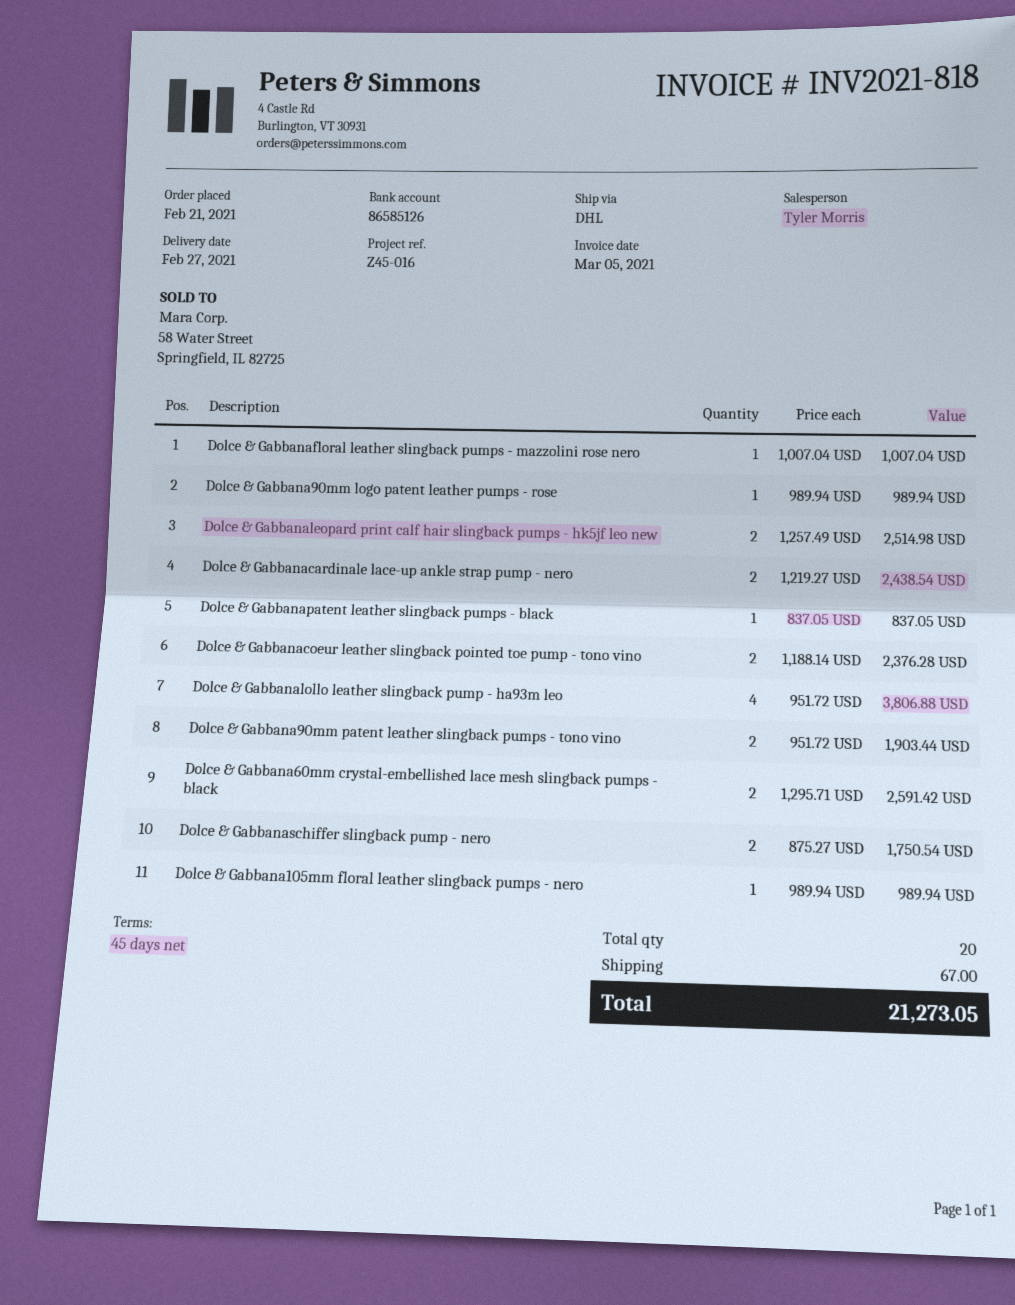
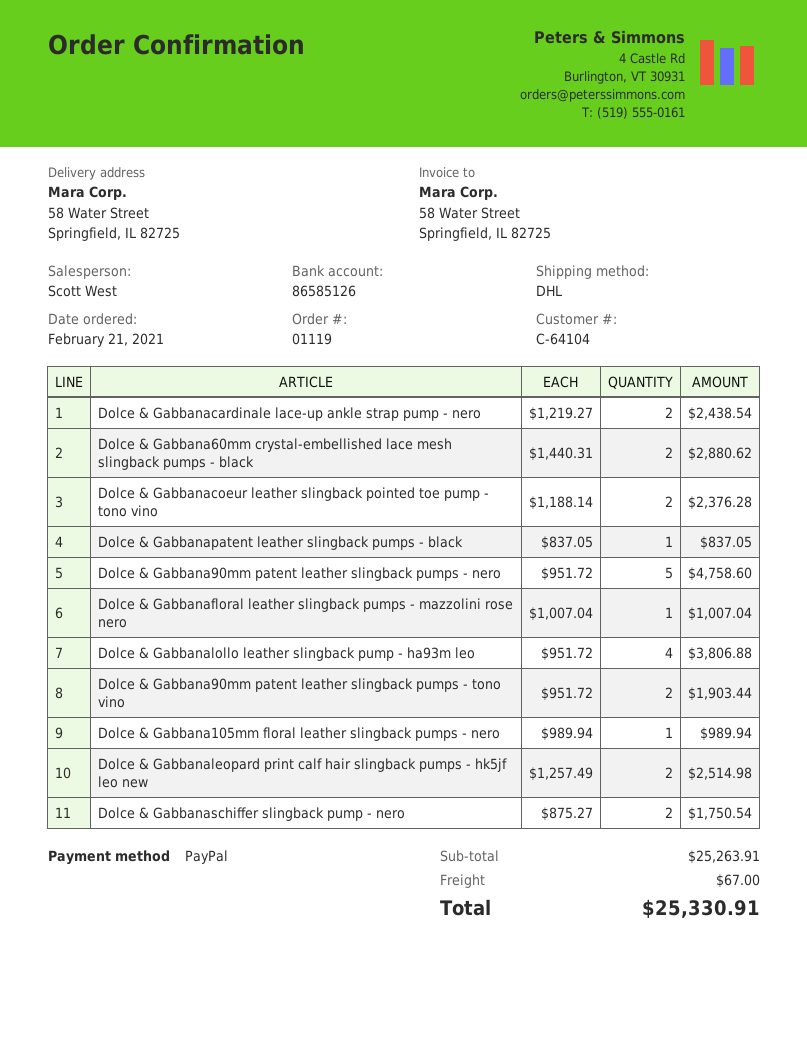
sales rep: Tyler Morris -> Scott West
Dolce & Gabbana90mm logo patent leather pumps - rose: 1 x 989.94 = 989.94 -> none
Dolce & Gabbana60mm crystal-embellished lace mesh slingback pumps - black: 2 x 1295.71 = 2591.42 -> 2 x 1440.31 = 2880.62
Dolce & Gabbana90mm patent leather slingback pumps - nero: none -> 5 x 951.72 = 4758.60
total: 21273.05 -> 25330.91

